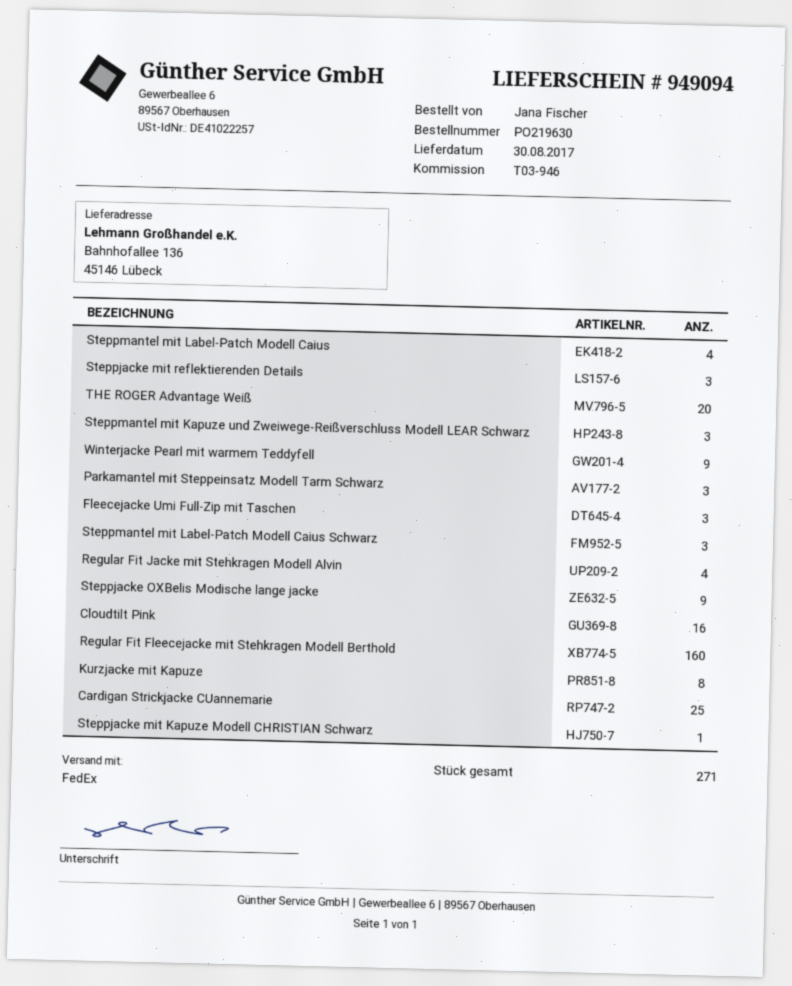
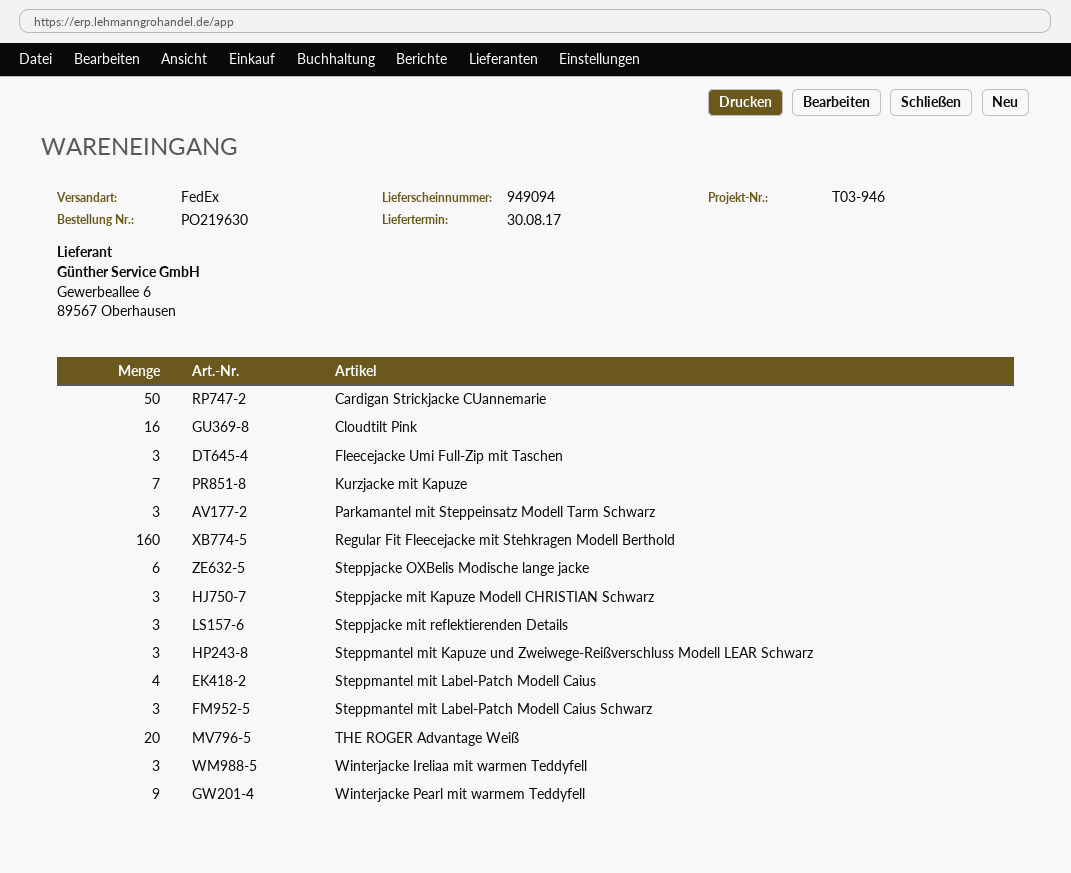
Regular Fit Jacke mit Stehkragen Modell Alvin: 4 -> none
Steppjacke OXBelis Modische lange jacke: 9 -> 6
Kurzjacke mit Kapuze: 8 -> 7
Cardigan Strickjacke CUannemarie: 25 -> 50
Steppjacke mit Kapuze Modell CHRISTIAN Schwarz: 1 -> 3
Winterjacke Ireliaa mit warmen Teddyfell: none -> 3

